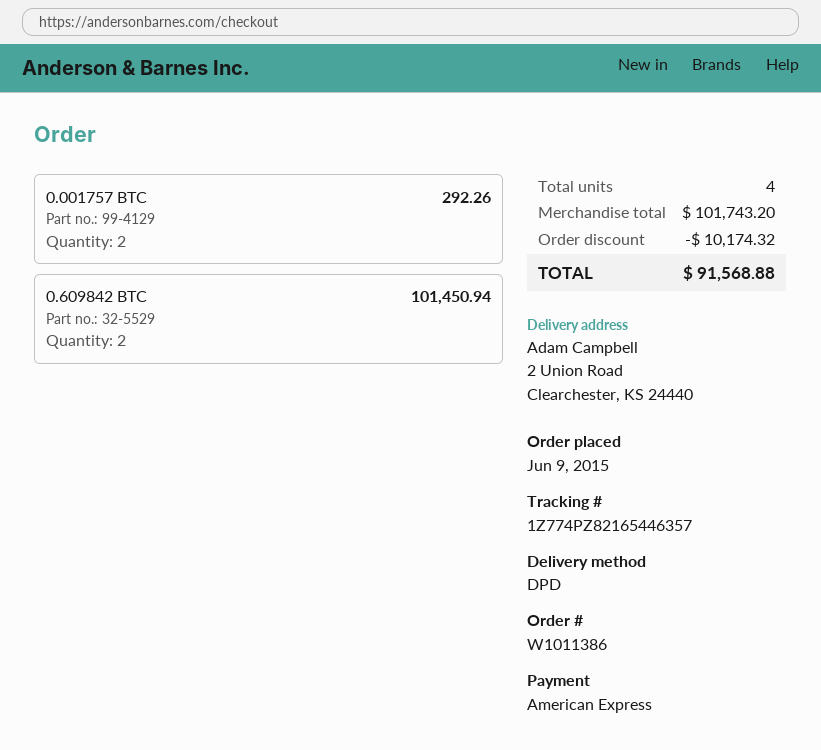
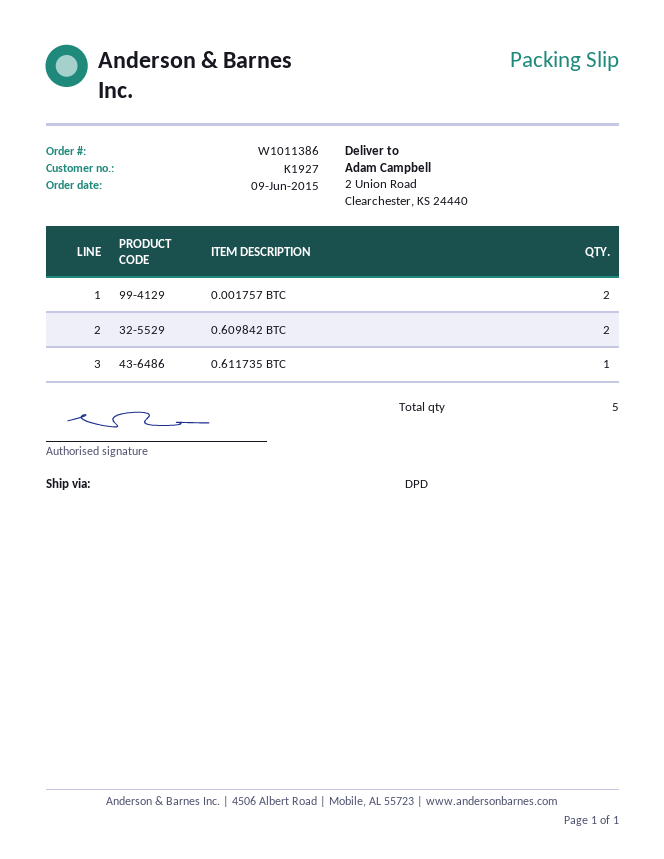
0.611735 BTC: none -> 1
total quantity: 4 -> 5

